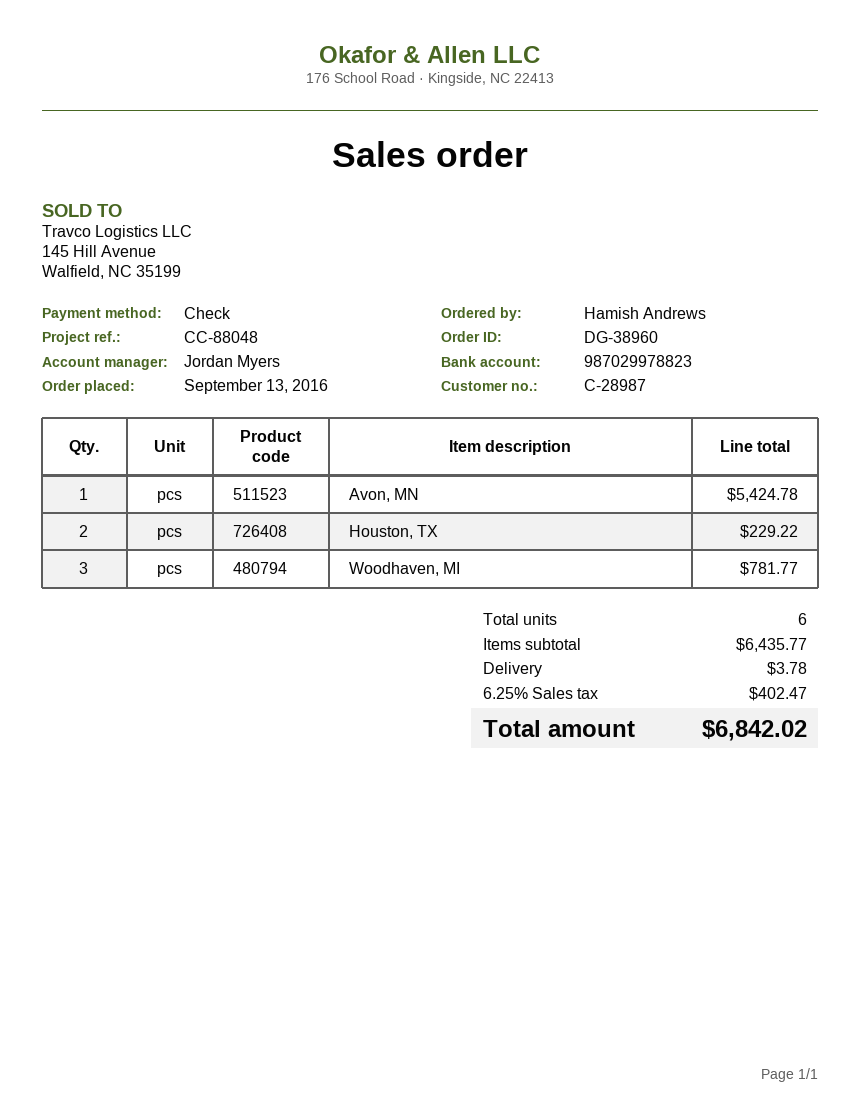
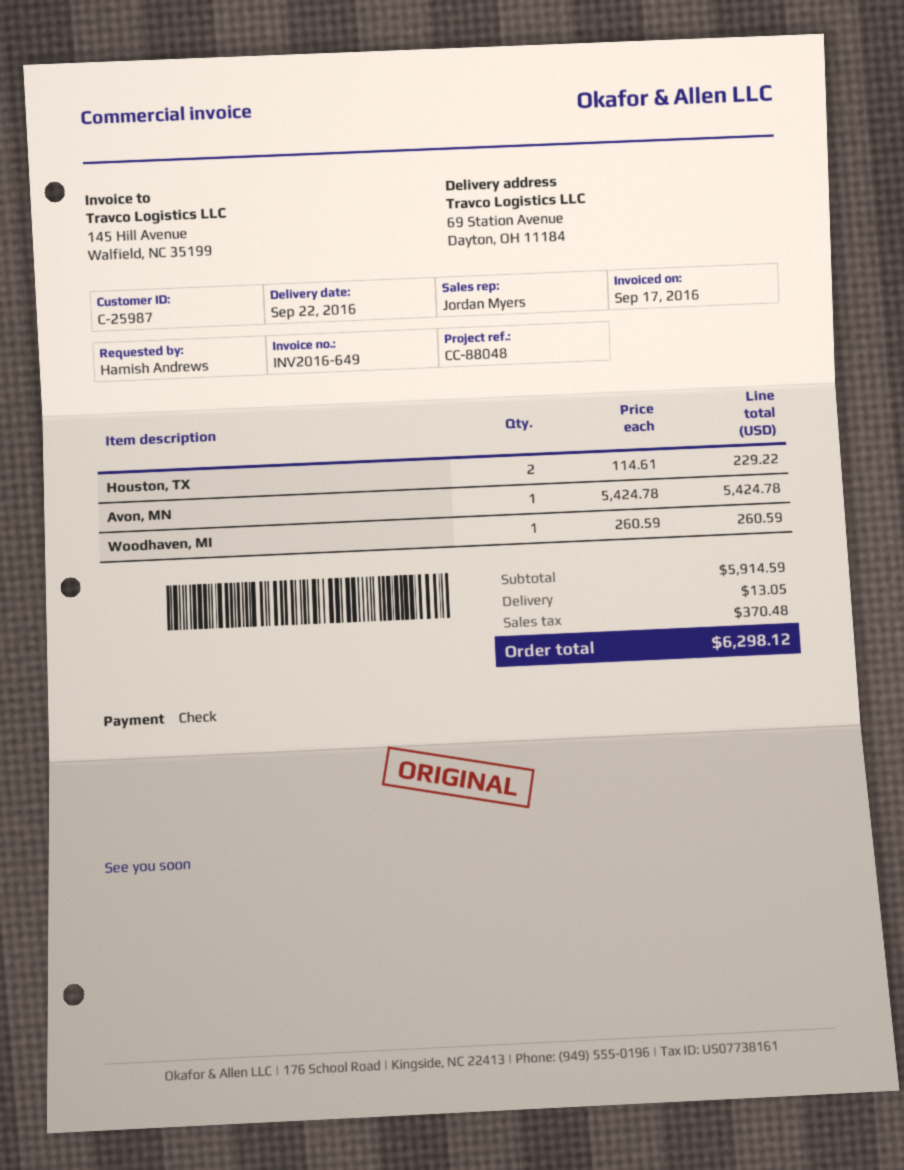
customer number: C-28987 -> C-25987
Woodhaven, MI: 3 for 781.77 -> 1 for 260.59
subtotal: 6435.77 -> 5914.59
shipping: 3.78 -> 13.05
tax: 402.47 -> 370.48
total: 6842.02 -> 6298.12

